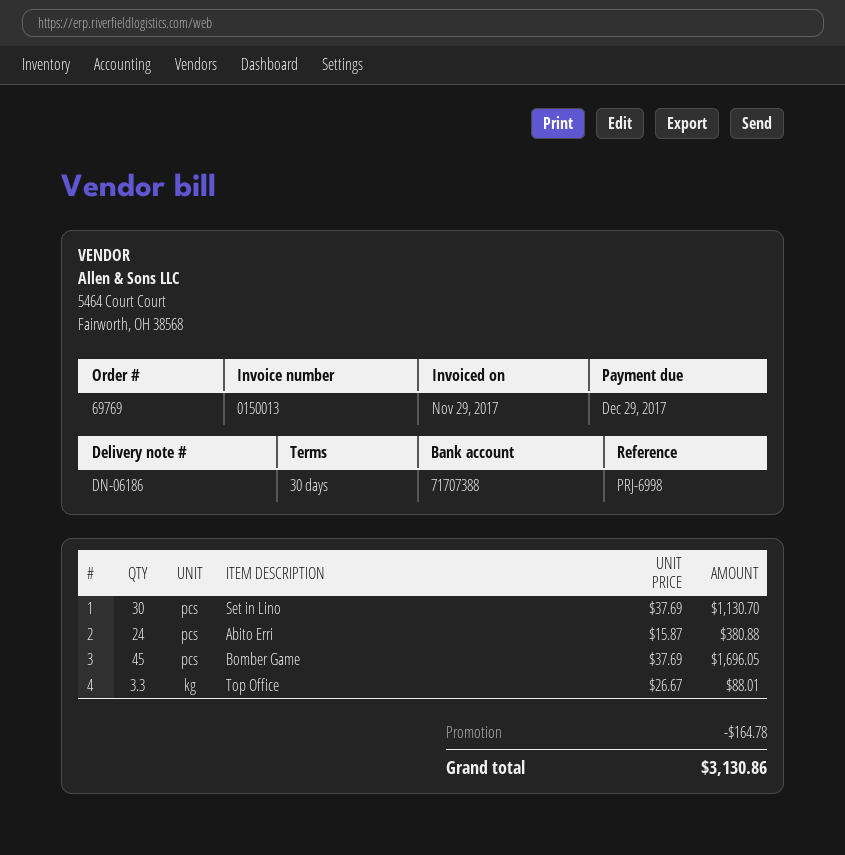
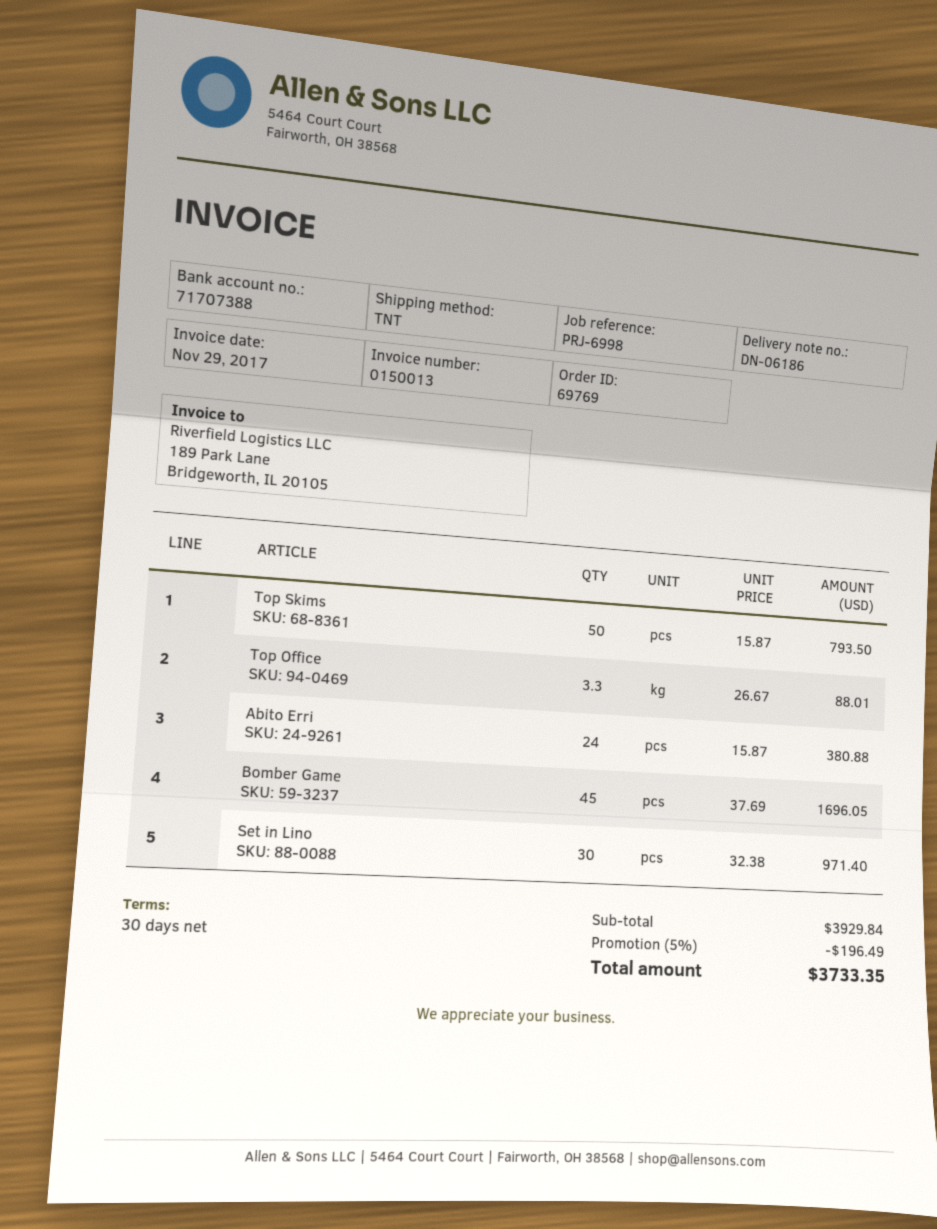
Set in Lino: 30 x 37.69 = 1130.70 -> 30 x 32.38 = 971.40
Top Skims: none -> 50 x 15.87 = 793.50
discount: 164.78 -> 196.49
total: 3130.86 -> 3733.35

